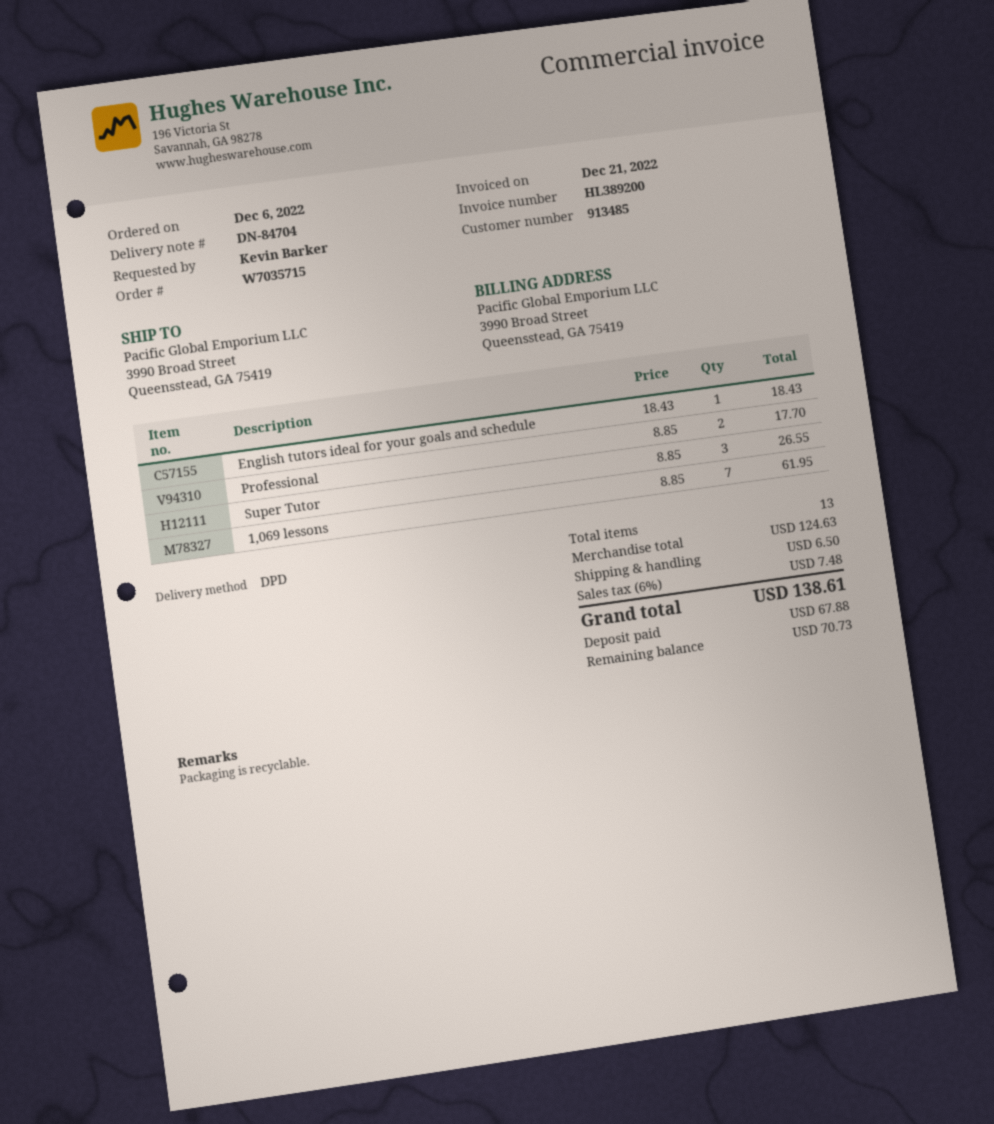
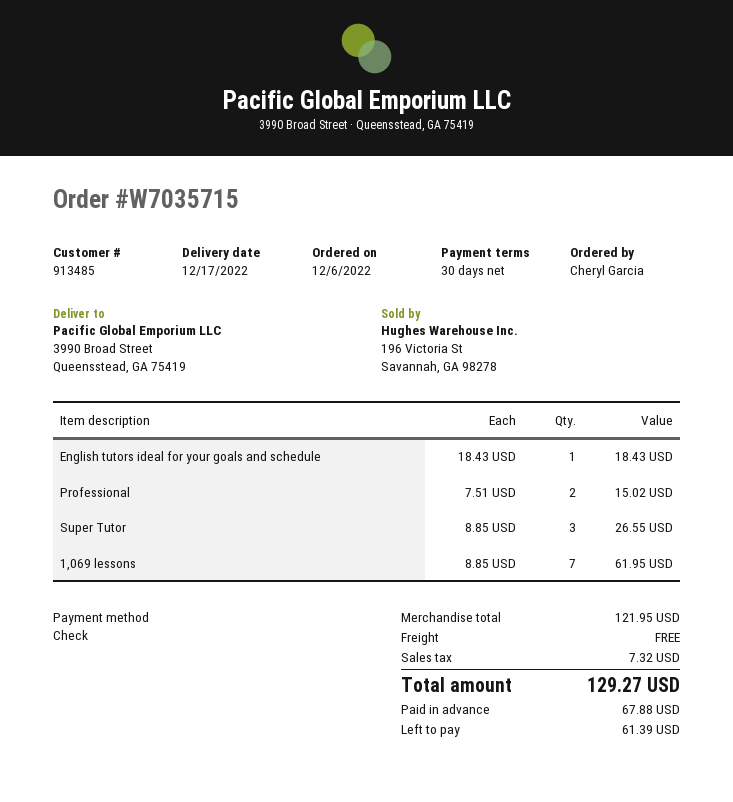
ordered by: Kevin Barker -> Cheryl Garcia
Professional: 2 x 8.85 = 17.70 -> 2 x 7.51 = 15.02
subtotal: 124.63 -> 121.95
shipping: 6.50 -> 0.00
tax: 7.48 -> 7.32
total: 138.61 -> 129.27
balance: 70.73 -> 61.39

